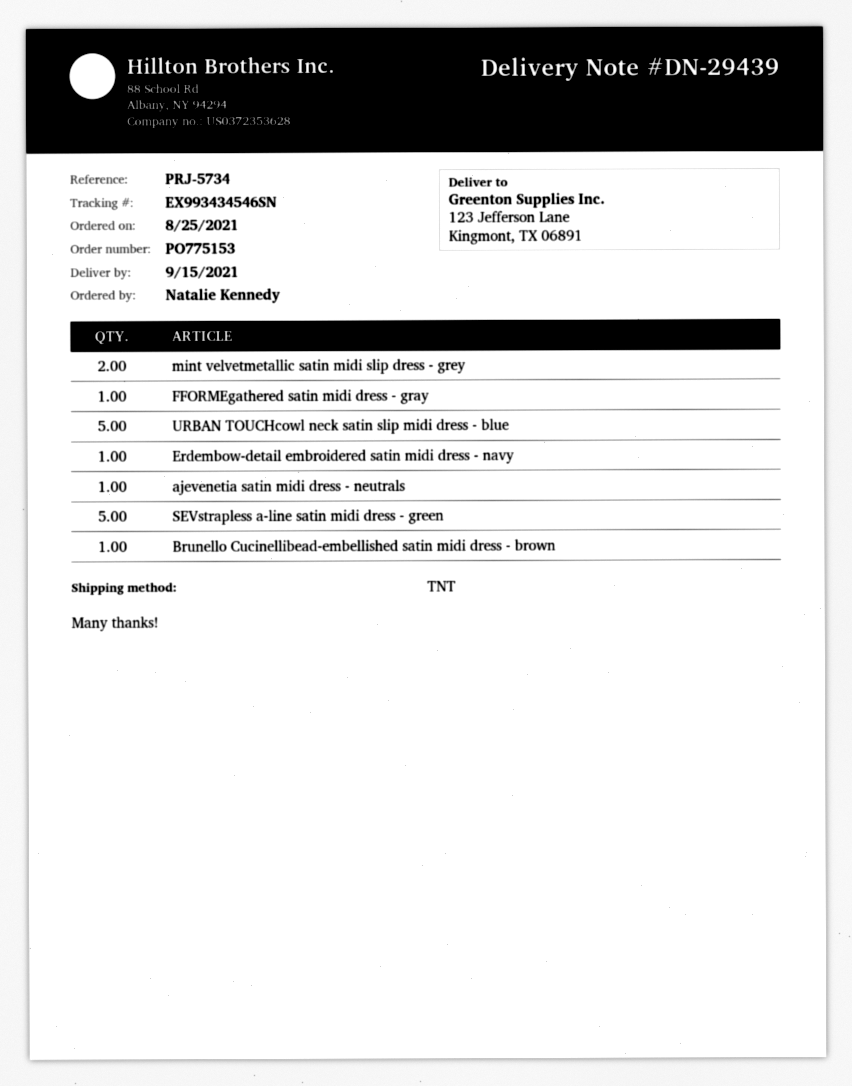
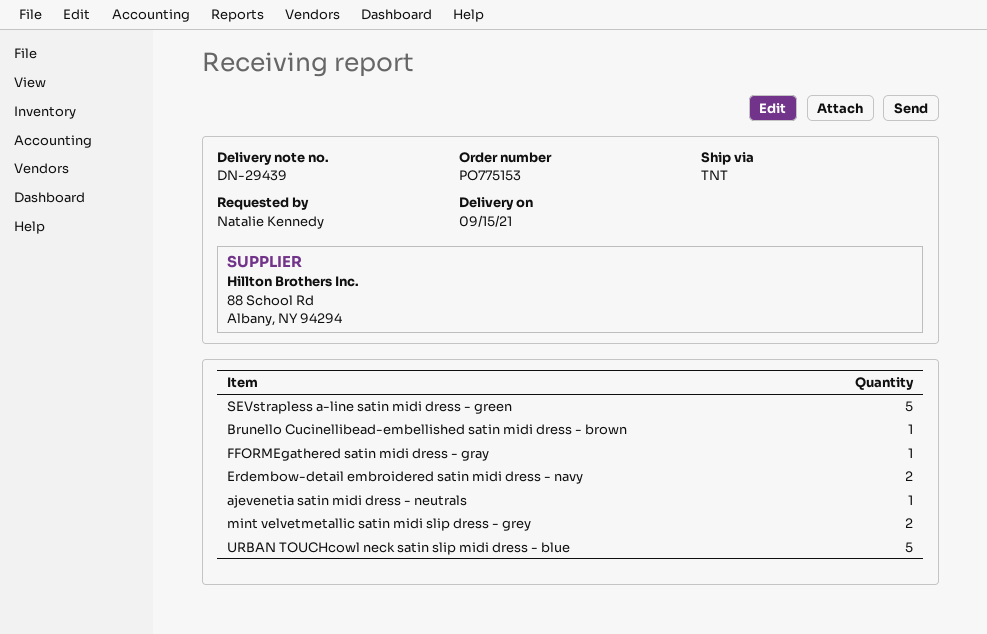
Erdembow-detail embroidered satin midi dress - navy: 1 -> 2

